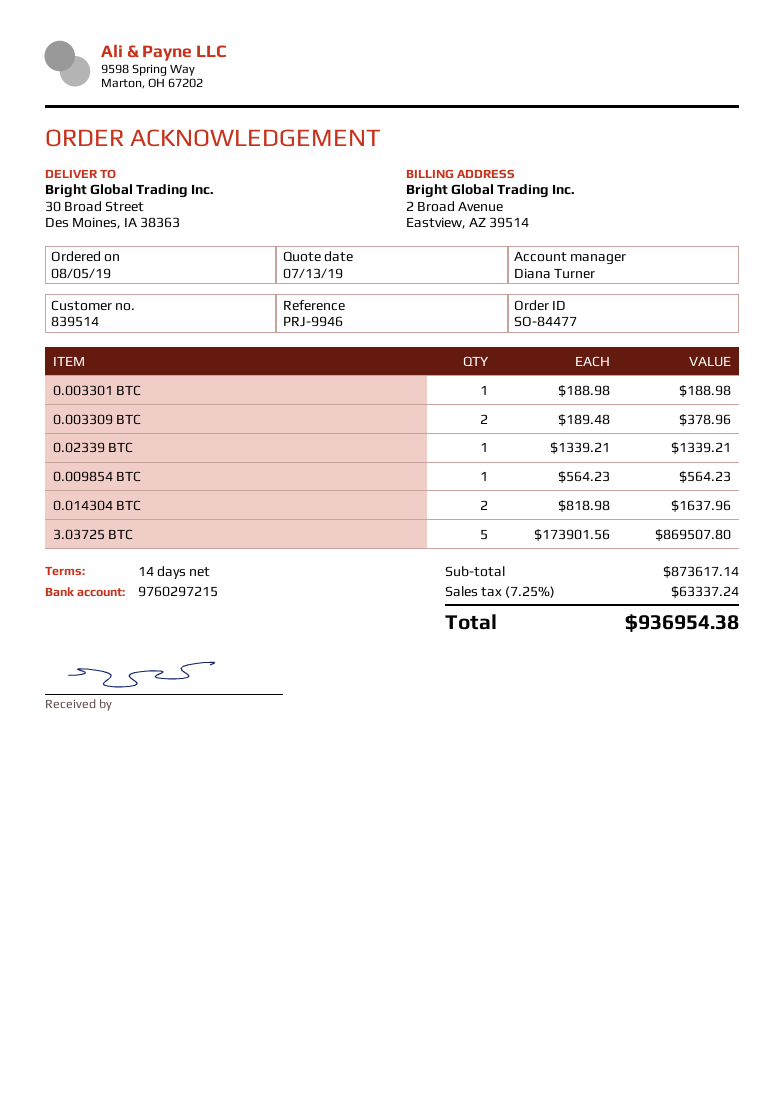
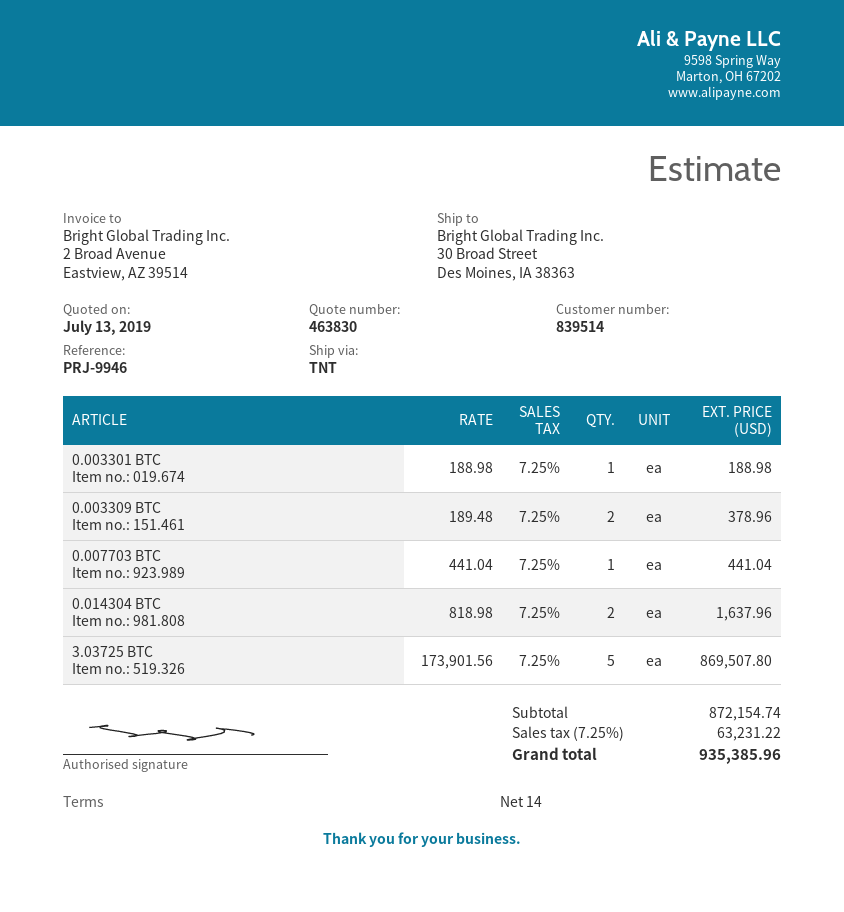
0.02339 BTC: 1 x 1339.21 = 1339.21 -> none
0.009854 BTC: 1 x 564.23 = 564.23 -> none
0.007703 BTC: none -> 1 x 441.04 = 441.04
subtotal: 873617.14 -> 872154.74
tax: 7.25% = 63337.24 -> 7.25% = 63231.22
total: 936954.38 -> 935385.96

